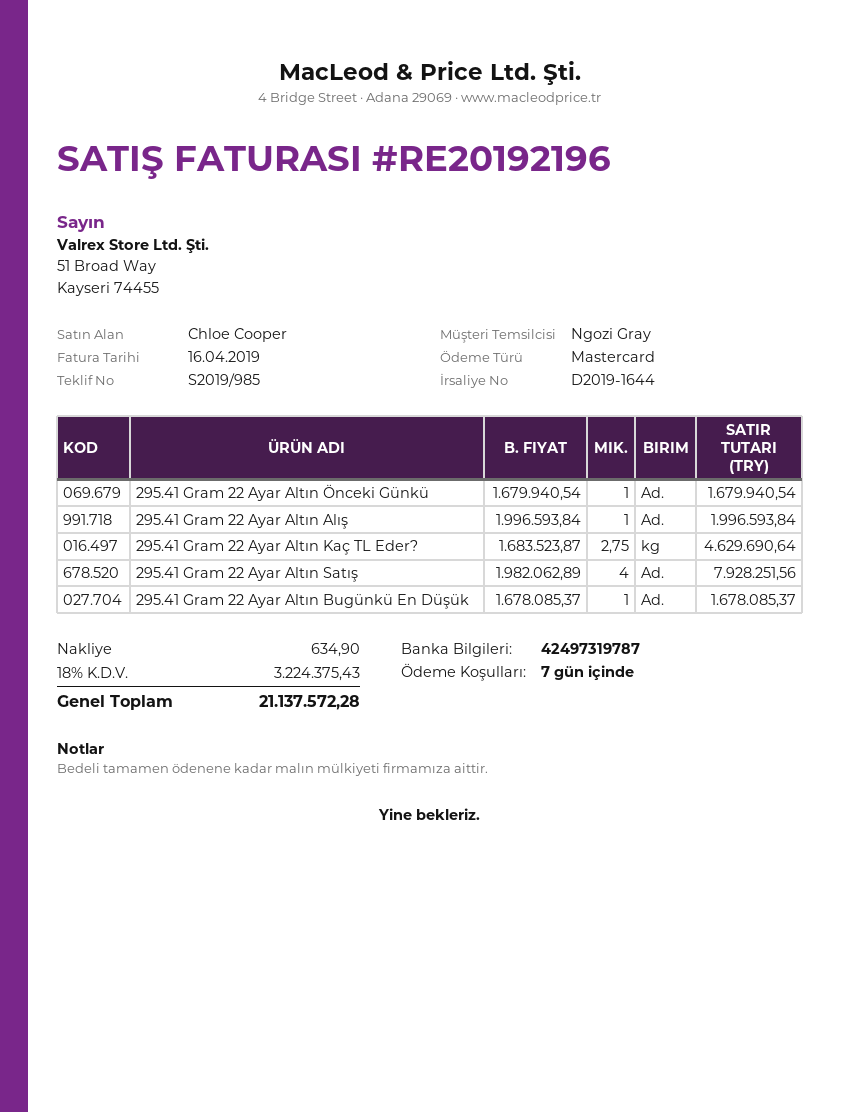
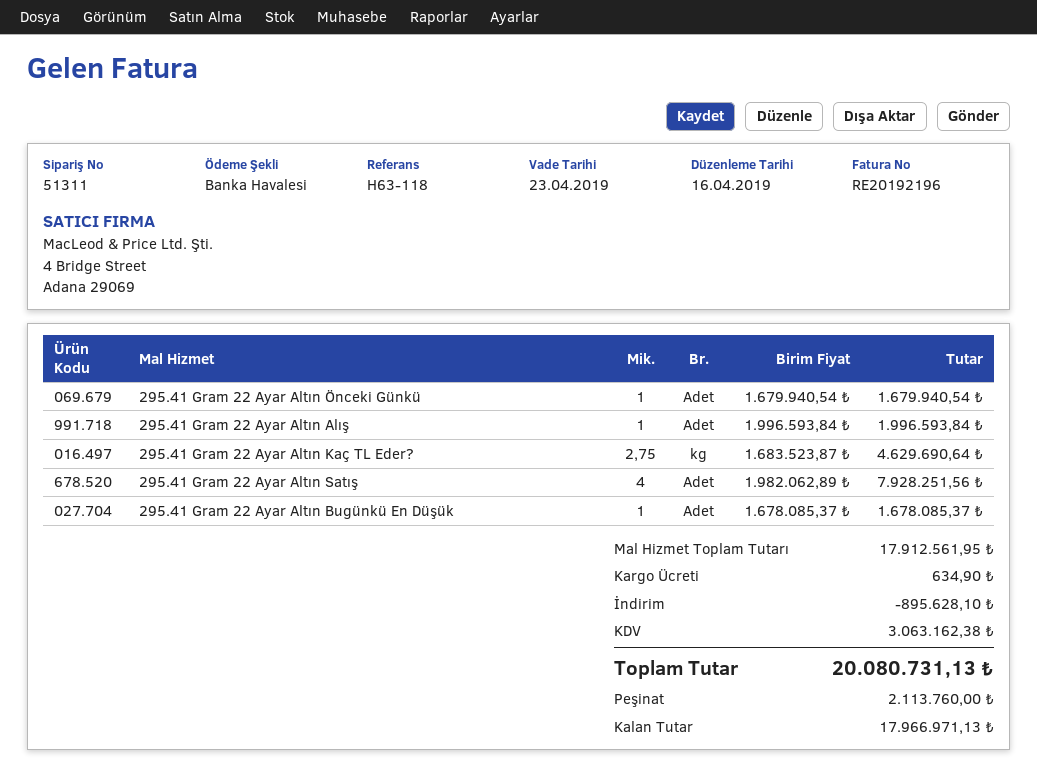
payment method: Mastercard -> bank transfer
discount: none -> 895628.10
tax: 3224375.43 -> 3063162.38
total: 21137572.28 -> 20080731.13

